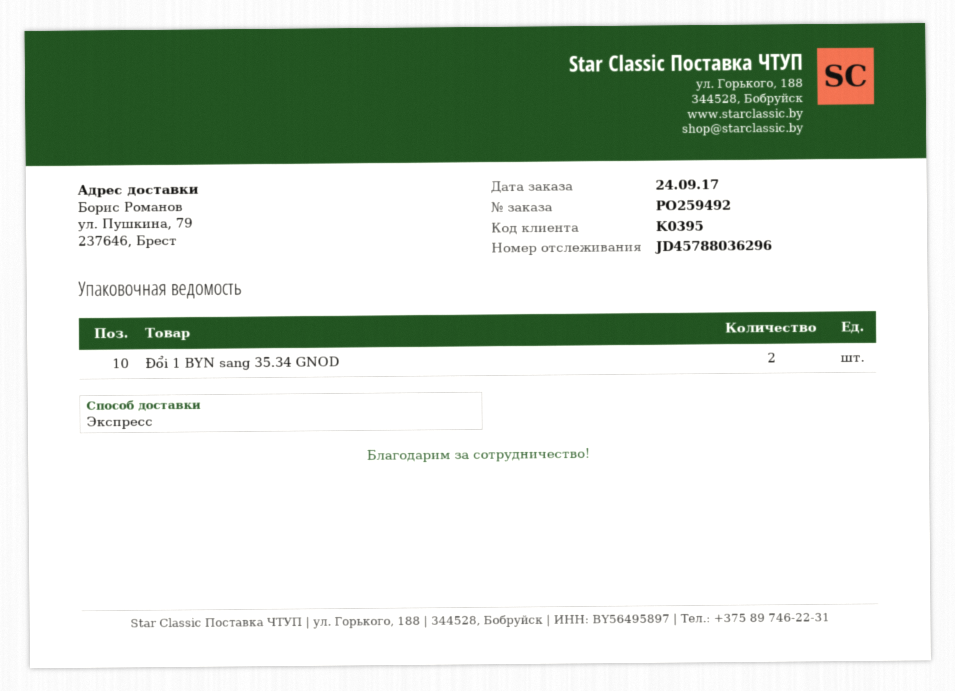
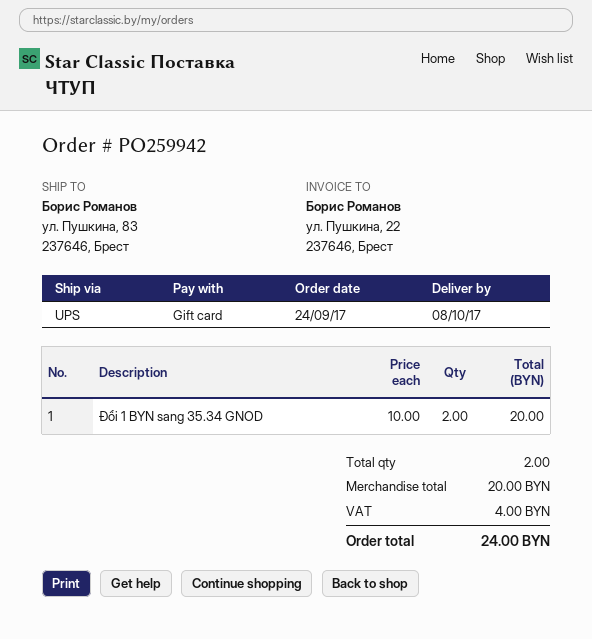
order number: PO259492 -> PO259942
shipping method: express -> UPS
ship to: ул. Пушкина, 79, 237646, Брест -> ул. Пушкина, 83, 237646, Брест

